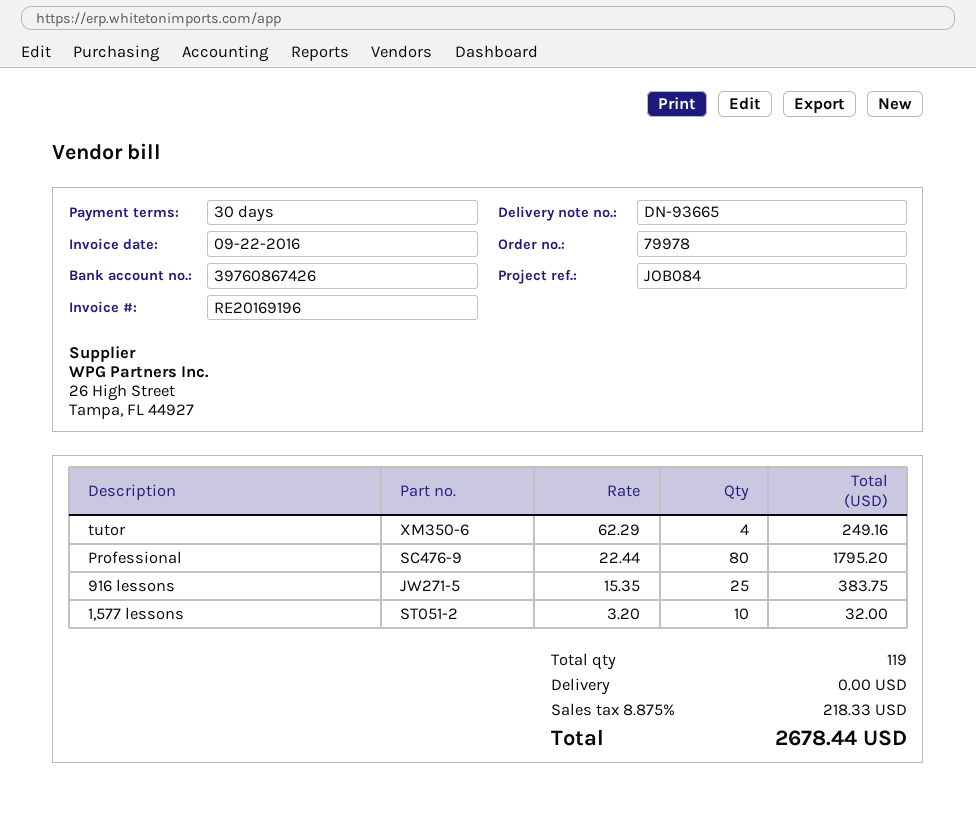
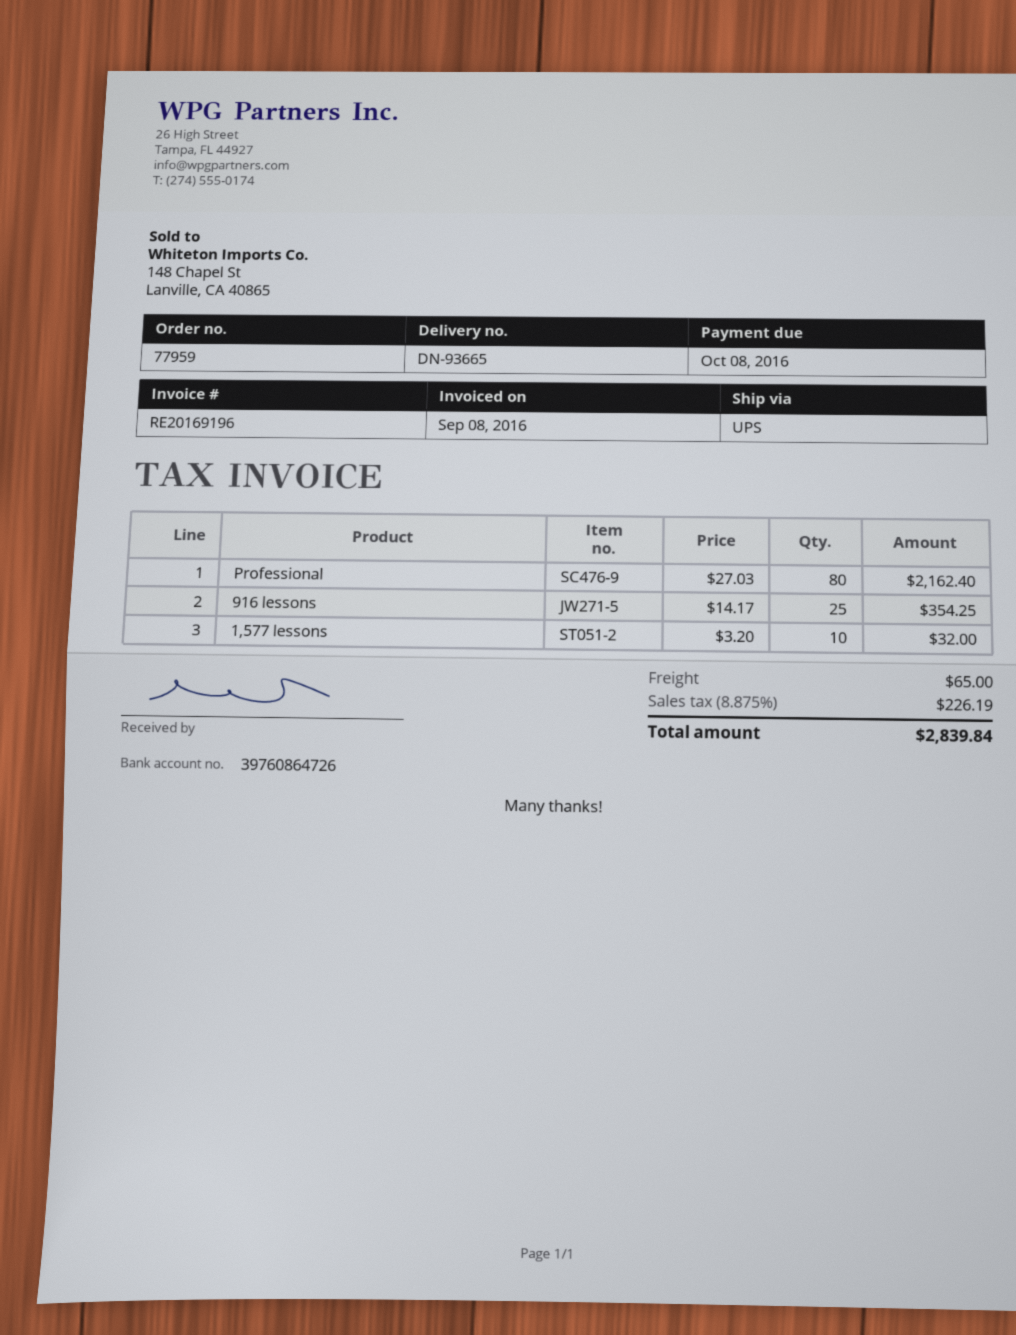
order number: 79978 -> 77959
invoice date: 2016-09-22 -> 2016-09-08
bank account: 39760867426 -> 39760864726
tutor: 4 x 62.29 = 249.16 -> none
Professional: 80 x 22.44 = 1795.20 -> 80 x 27.03 = 2162.40
916 lessons: 25 x 15.35 = 383.75 -> 25 x 14.17 = 354.25
shipping: 0.00 -> 65.00
tax: 8.875% = 218.33 -> 8.875% = 226.19
total: 2678.44 -> 2839.84

